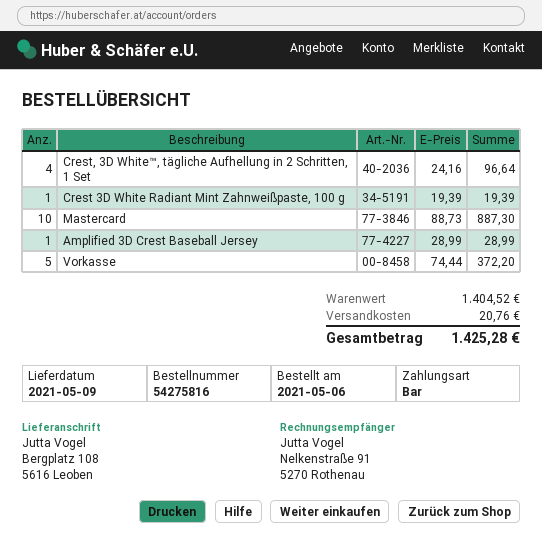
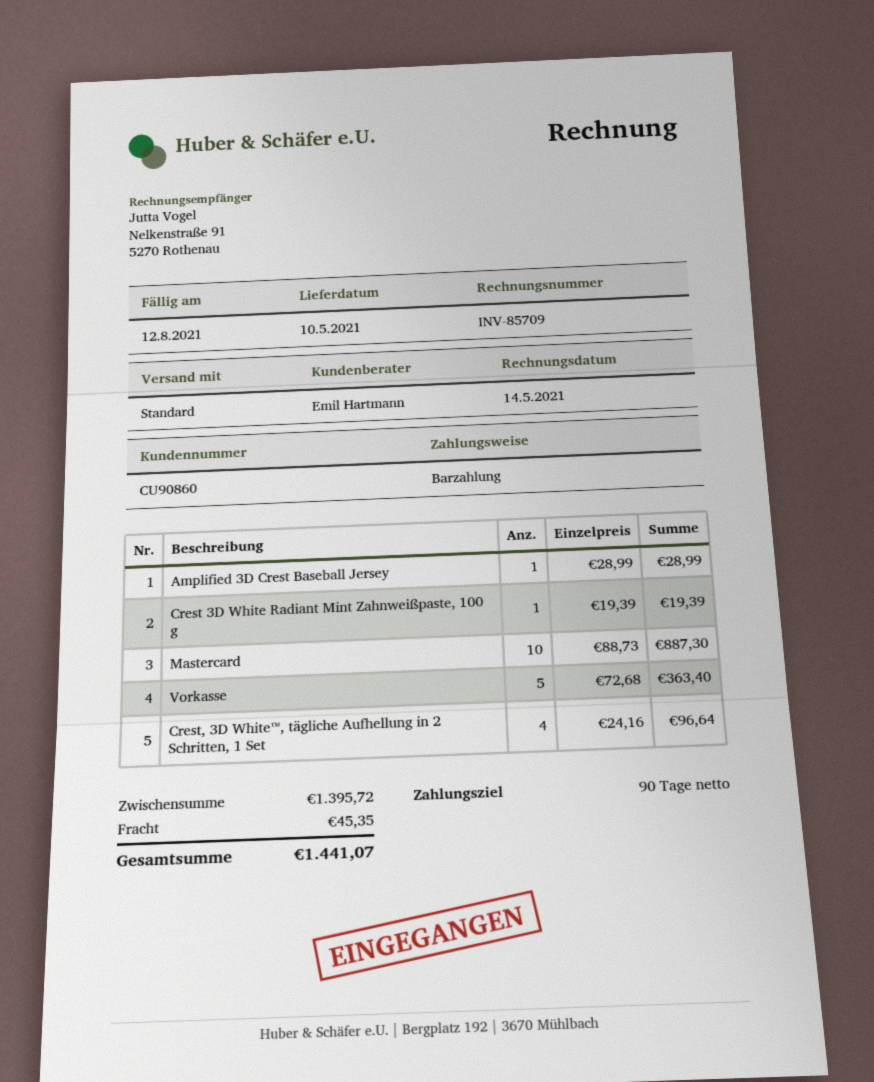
delivery date: 2021-05-09 -> 2021-05-10
Vorkasse: 5 x 74.44 = 372.20 -> 5 x 72.68 = 363.40
subtotal: 1404.52 -> 1395.72
shipping: 20.76 -> 45.35
total: 1425.28 -> 1441.07

